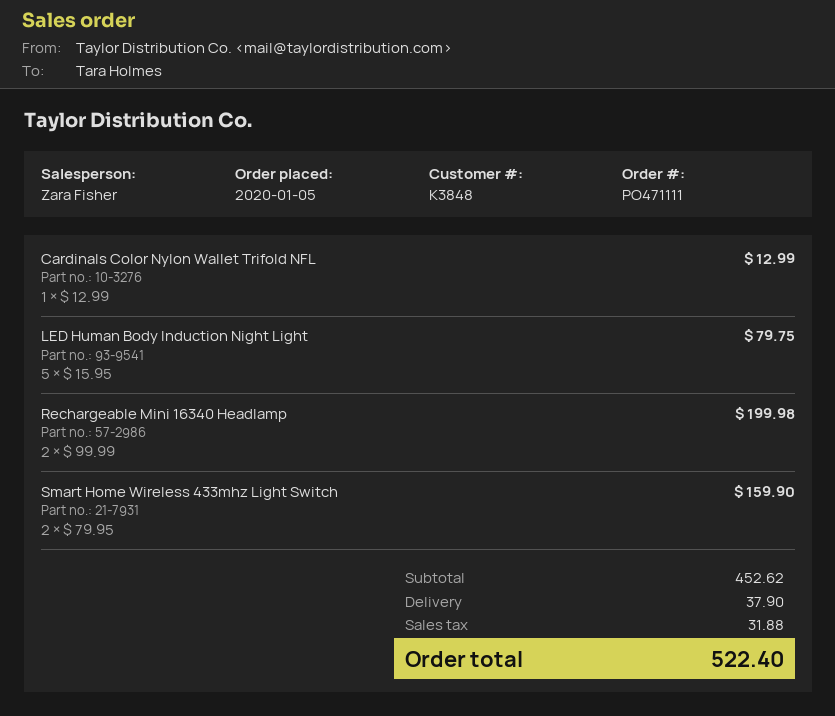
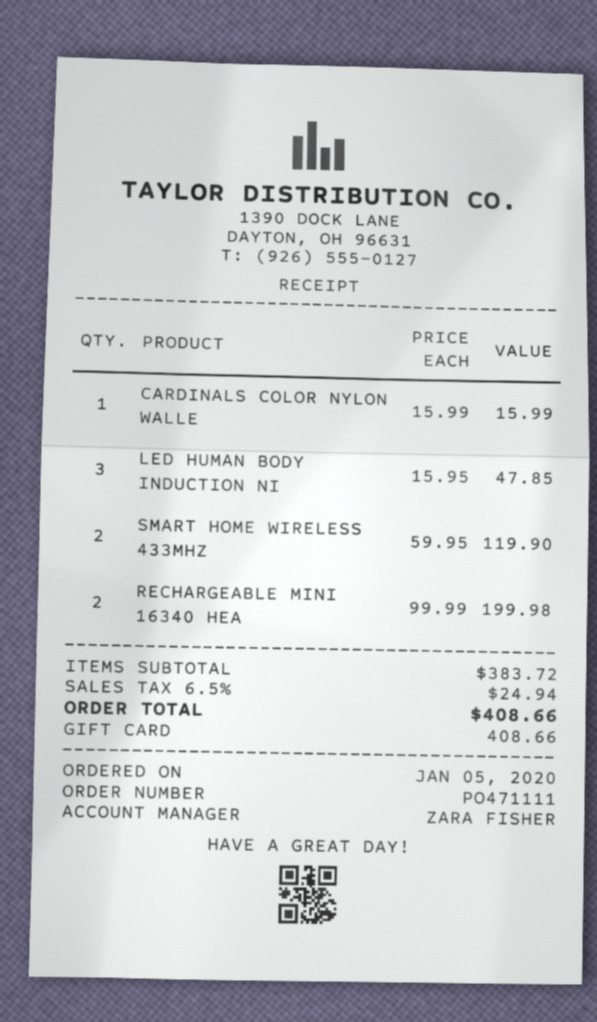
Cardinals Color Nylon Wallet Trifold NFL: 1 x 12.99 = 12.99 -> 1 x 15.99 = 15.99
LED Human Body Induction Night Light: 5 x 15.95 = 79.75 -> 3 x 15.95 = 47.85
Smart Home Wireless 433mhz Light Switch: 2 x 79.95 = 159.90 -> 2 x 59.95 = 119.90
subtotal: 452.62 -> 383.72
shipping: 37.90 -> none
tax: 31.88 -> 24.94
total: 522.40 -> 408.66

